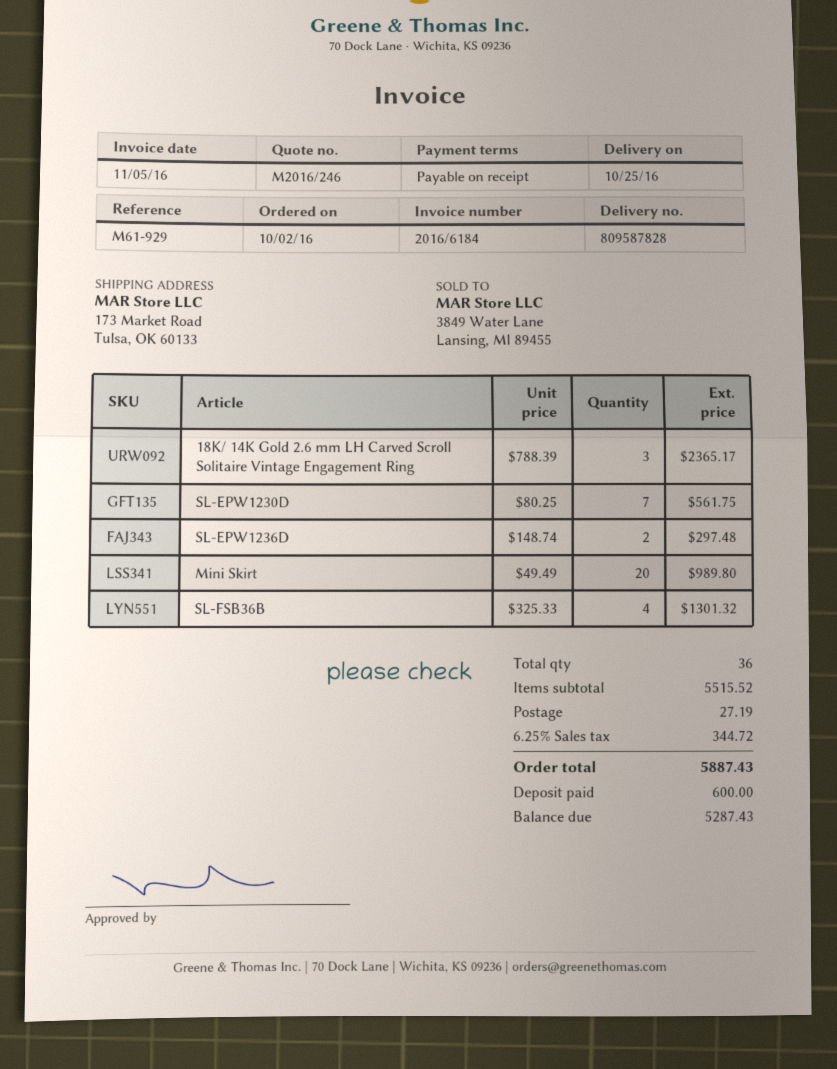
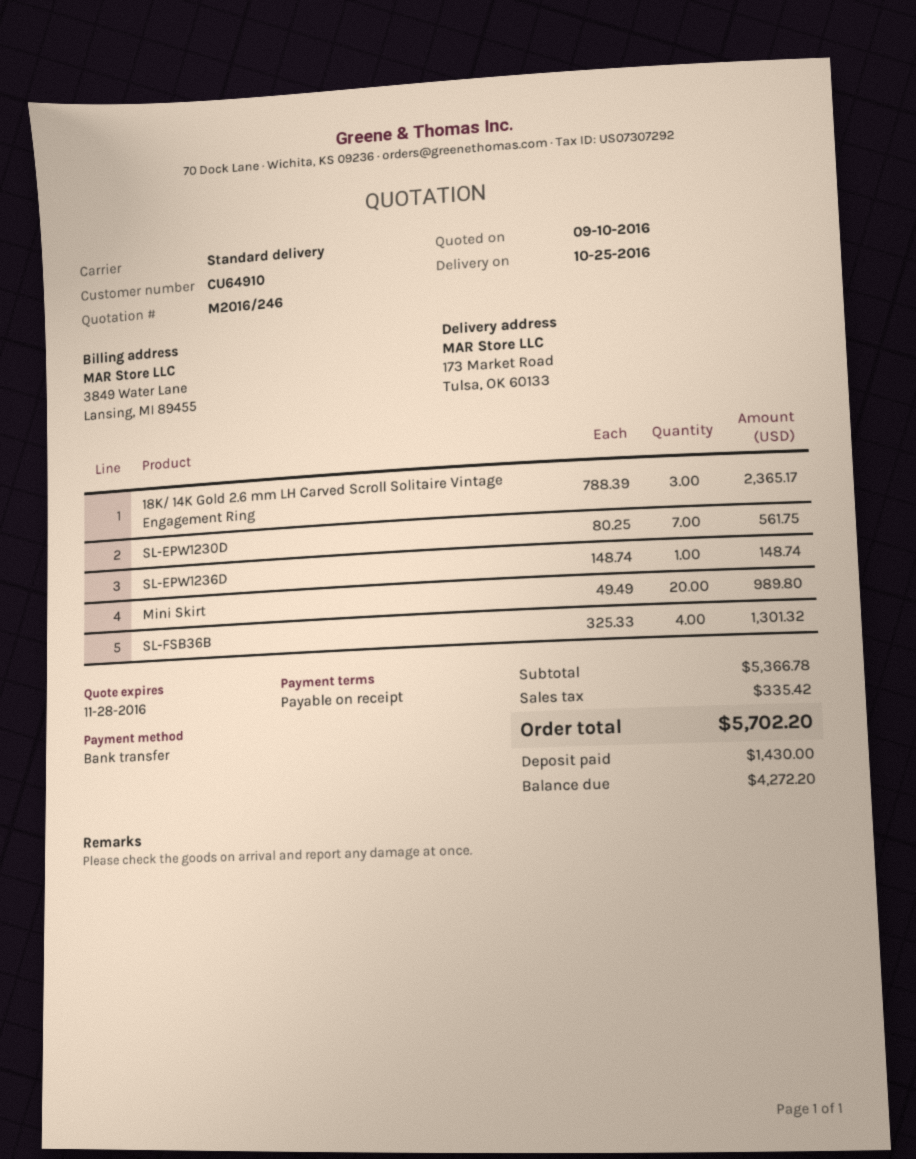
SL-EPW1236D: 2 x 148.74 = 297.48 -> 1 x 148.74 = 148.74
subtotal: 5515.52 -> 5366.78
shipping: 27.19 -> none
tax: 344.72 -> 335.42
total: 5887.43 -> 5702.20
deposit: 600.00 -> 1430.00
balance: 5287.43 -> 4272.20

